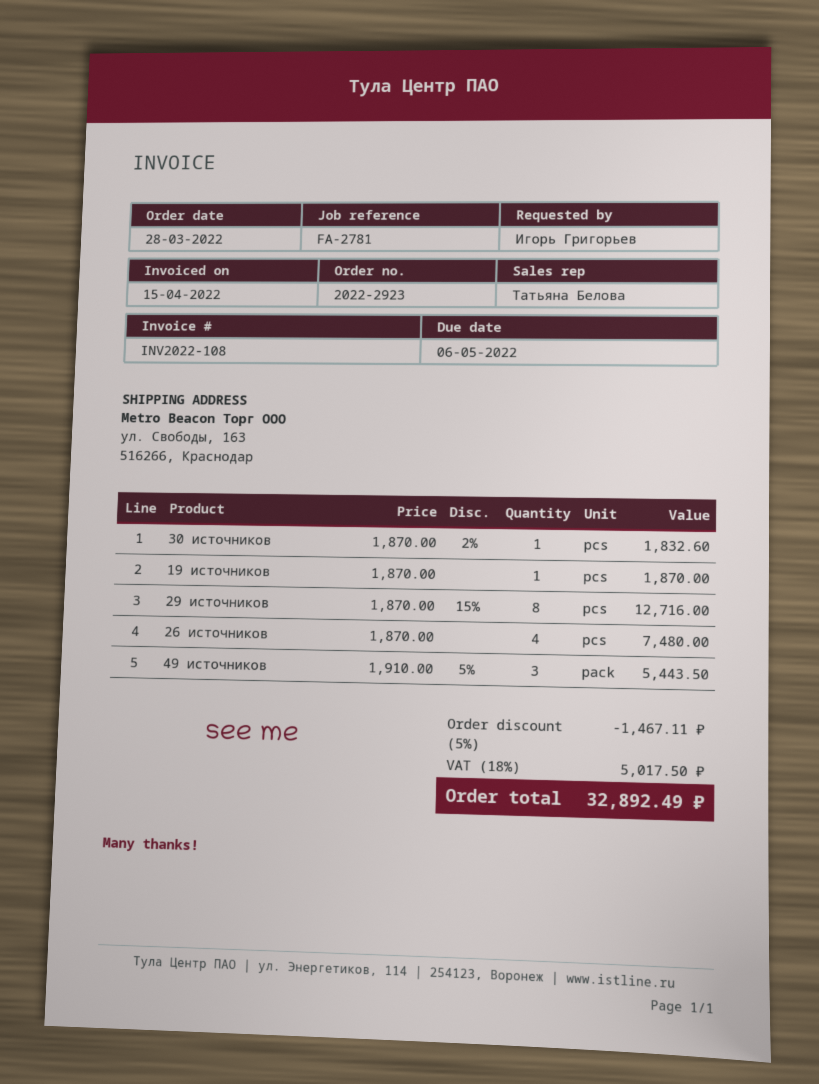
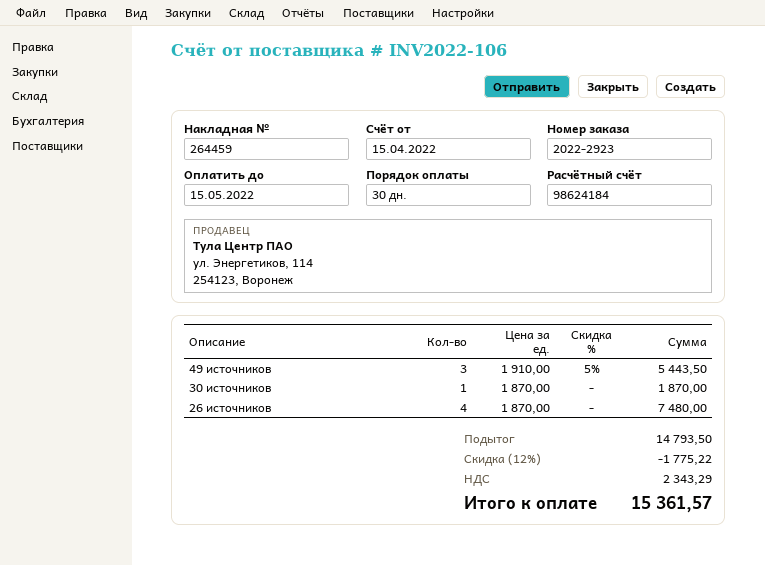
invoice number: INV2022-108 -> INV2022-106
due date: 2022-05-06 -> 2022-05-15
30 источников: 1 x 1870.00 - 2% = 1832.60 -> 1 x 1870.00 = 1870.00
19 источников: 1 x 1870.00 = 1870.00 -> none
29 источников: 8 x 1870.00 - 15% = 12716.00 -> none
discount: 5% = 1467.11 -> 12% = 1775.22
tax: 5017.50 -> 2343.29
total: 32892.49 -> 15361.57

